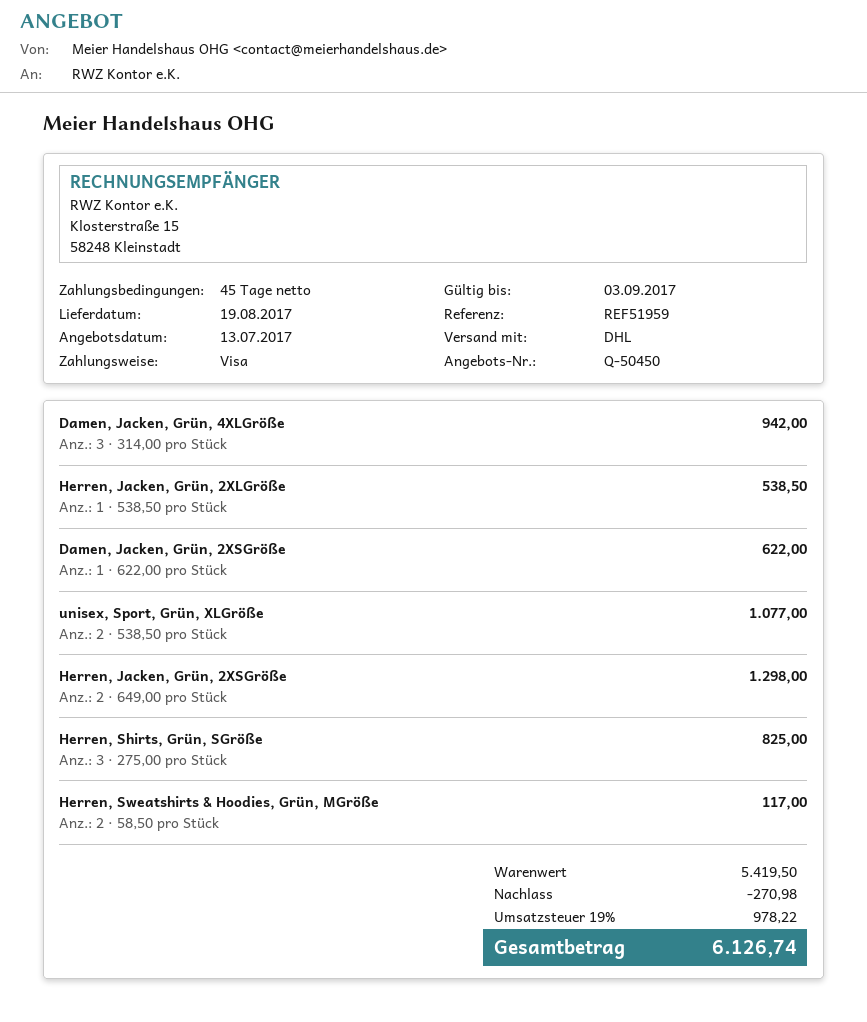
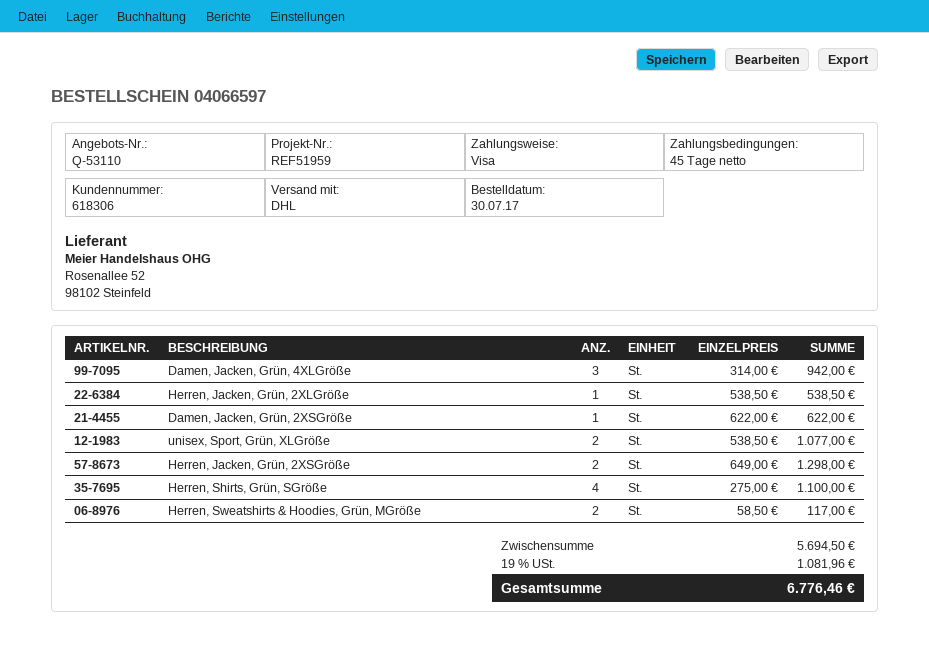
quote number: Q-50450 -> Q-53110
Herren, Shirts, Grün, SGröße: 3 x 275.00 = 825.00 -> 4 x 275.00 = 1100.00
subtotal: 5419.50 -> 5694.50
discount: 270.98 -> none
tax: 19% = 978.22 -> 19% = 1081.96
total: 6126.74 -> 6776.46

